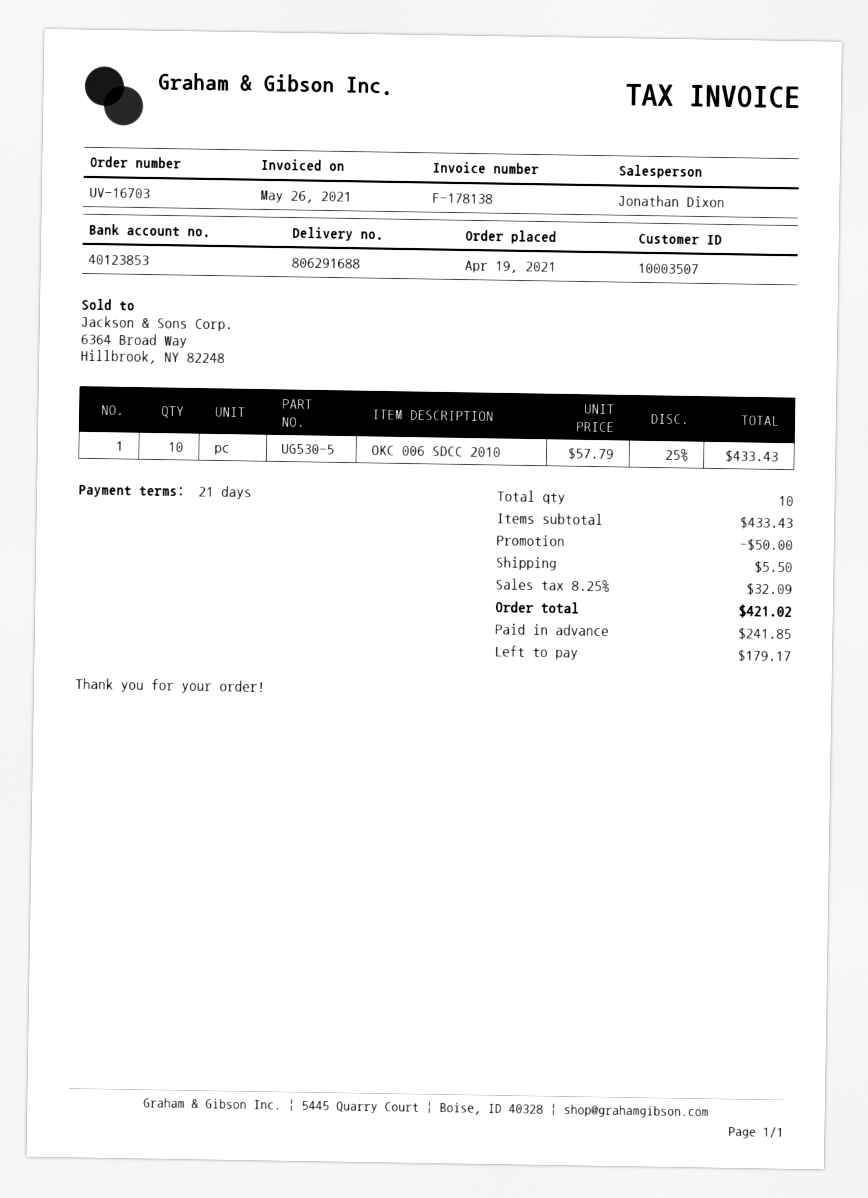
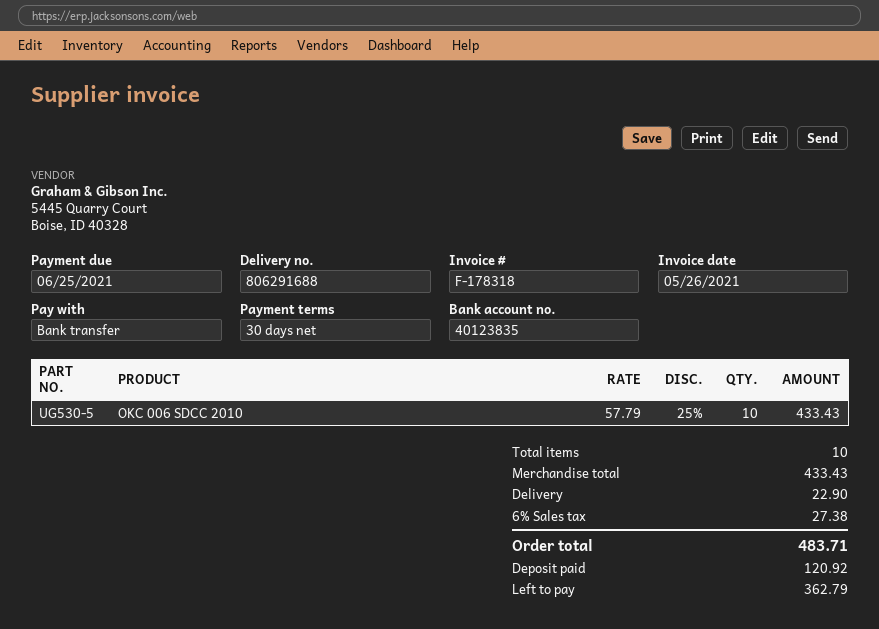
invoice number: F-178138 -> F-178318
payment terms: 21 days -> 30 days
bank account: 40123853 -> 40123835
discount: 50.00 -> none
shipping: 5.50 -> 22.90
tax: 8.25% = 32.09 -> 6% = 27.38
total: 421.02 -> 483.71
deposit: 241.85 -> 120.92
balance: 179.17 -> 362.79

